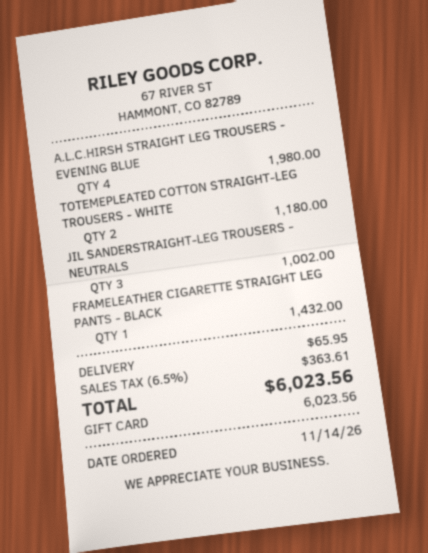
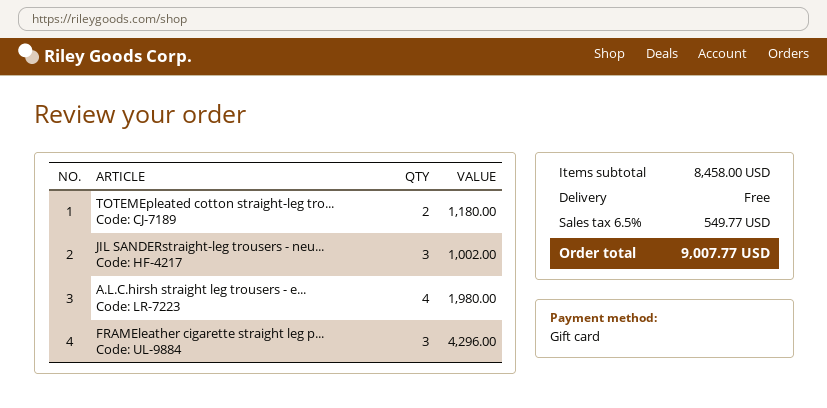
FRAMELEATHER CIGARETTE STRAIGHT LEG PANTS - BLACK: 1 for 1432.00 -> 3 for 4296.00
shipping: 65.95 -> 0.00
tax: 6.5% = 363.61 -> 6.5% = 549.77
total: 6023.56 -> 9007.77

